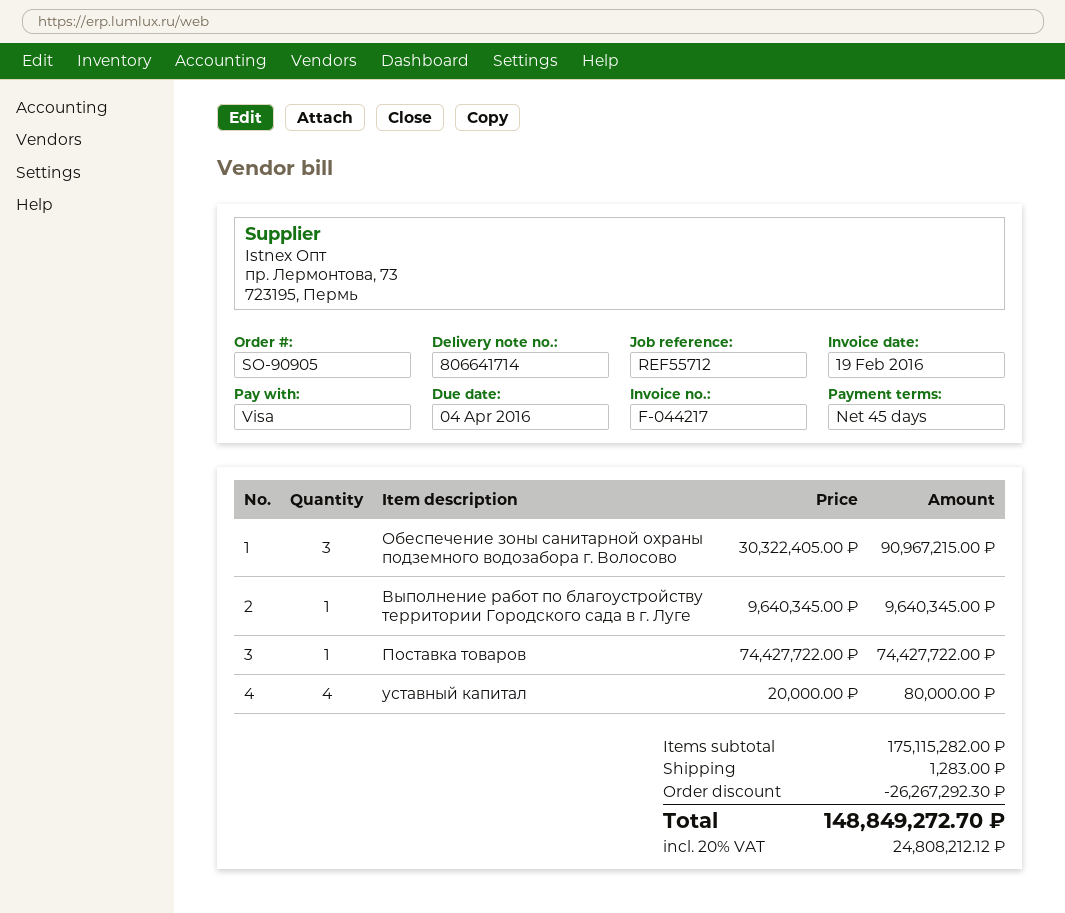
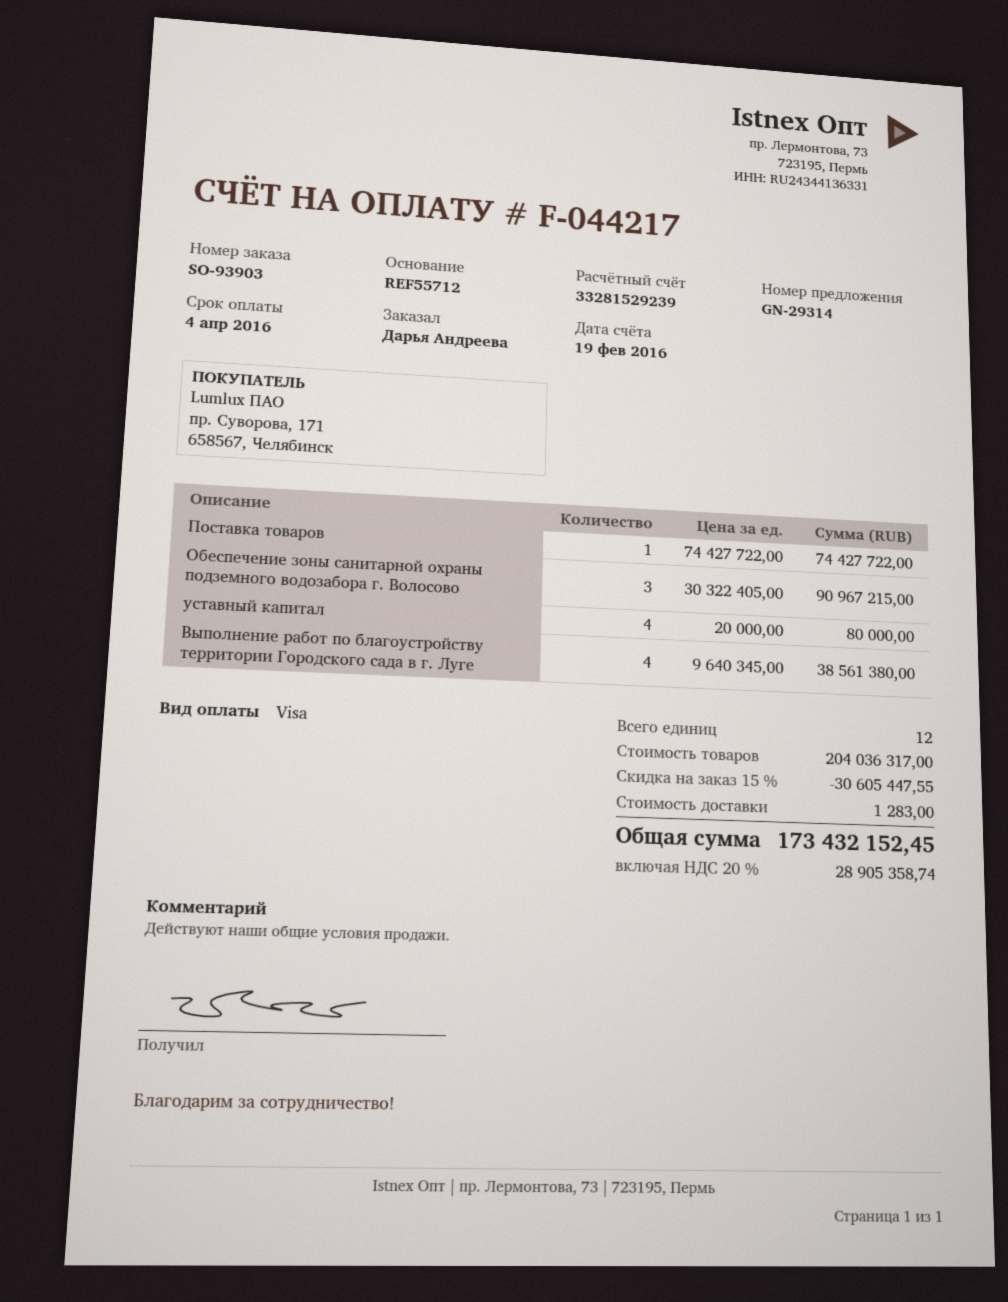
order number: SO-90905 -> SO-93903
Выполнение работ по благоустройству территории Городского сада в г. Луге: 1 x 9640345.00 = 9640345.00 -> 4 x 9640345.00 = 38561380.00
subtotal: 175115282.00 -> 204036317.00
discount: 26267292.30 -> 30605447.55
tax: 20% = 24808212.12 -> 20% = 28905358.74
total: 148849272.70 -> 173432152.45

